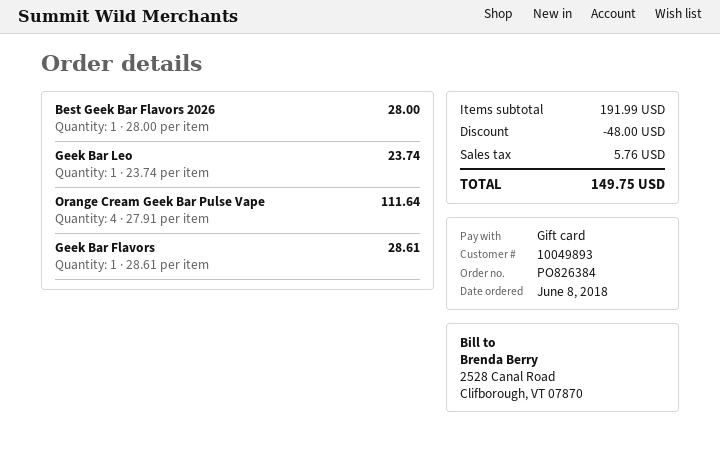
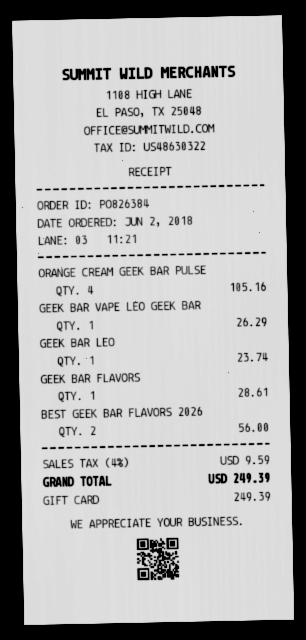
order date: 2018-06-08 -> 2018-06-02
Best Geek Bar Flavors 2026: 1 for 28.00 -> 2 for 56.00
Orange Cream Geek Bar Pulse Vape: 4 for 111.64 -> 4 for 105.16
GEEK BAR VAPE LEO GEEK BAR: none -> 1 for 26.29
discount: 48.00 -> none
tax: 5.76 -> 9.59
total: 149.75 -> 249.39

